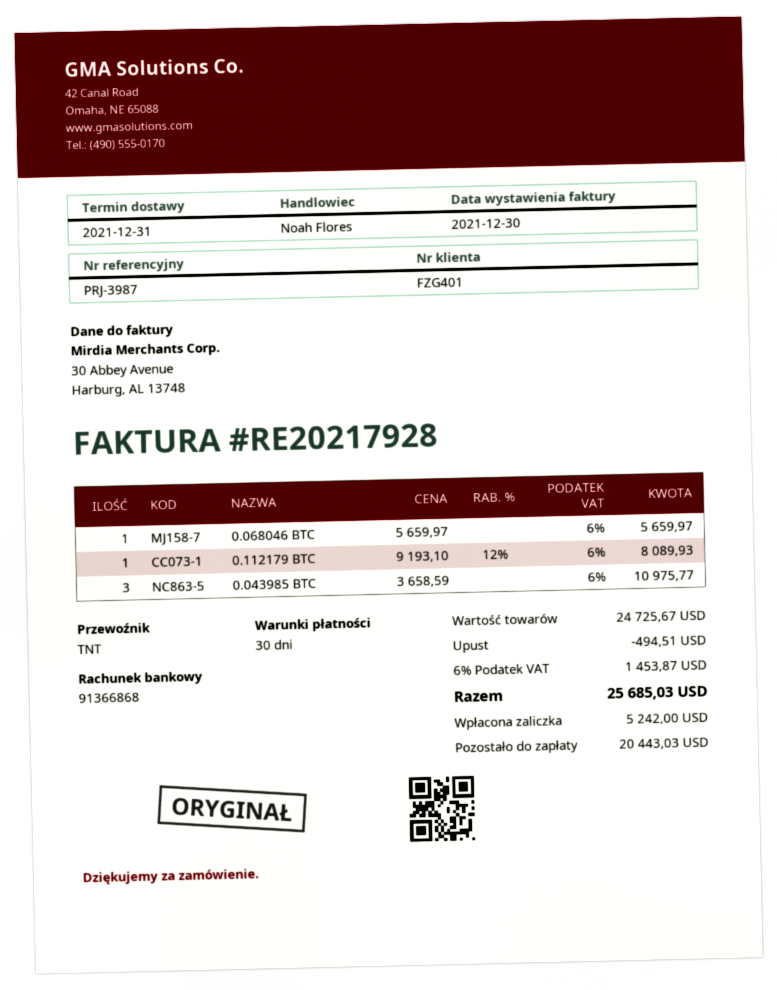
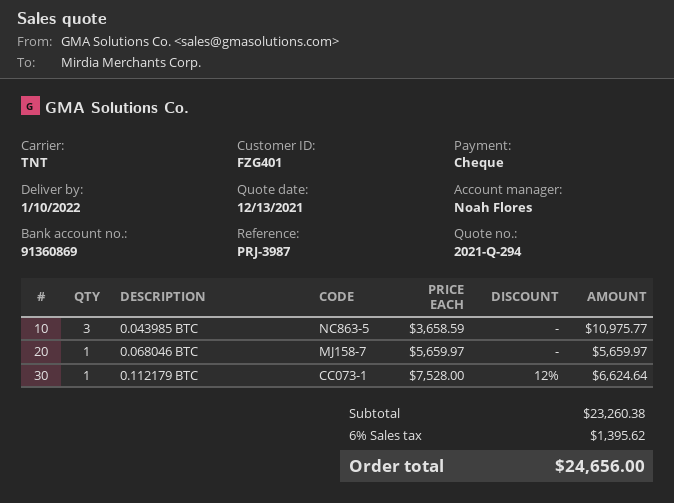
delivery date: 2021-12-31 -> 2022-01-10
bank account: 91366868 -> 91360869
0.112179 BTC: 1 x 9193.10 - 12% = 8089.93 -> 1 x 7528.00 - 12% = 6624.64
subtotal: 24725.67 -> 23260.38
discount: 494.51 -> none
tax: 6% = 1453.87 -> 6% = 1395.62
total: 25685.03 -> 24656.00

